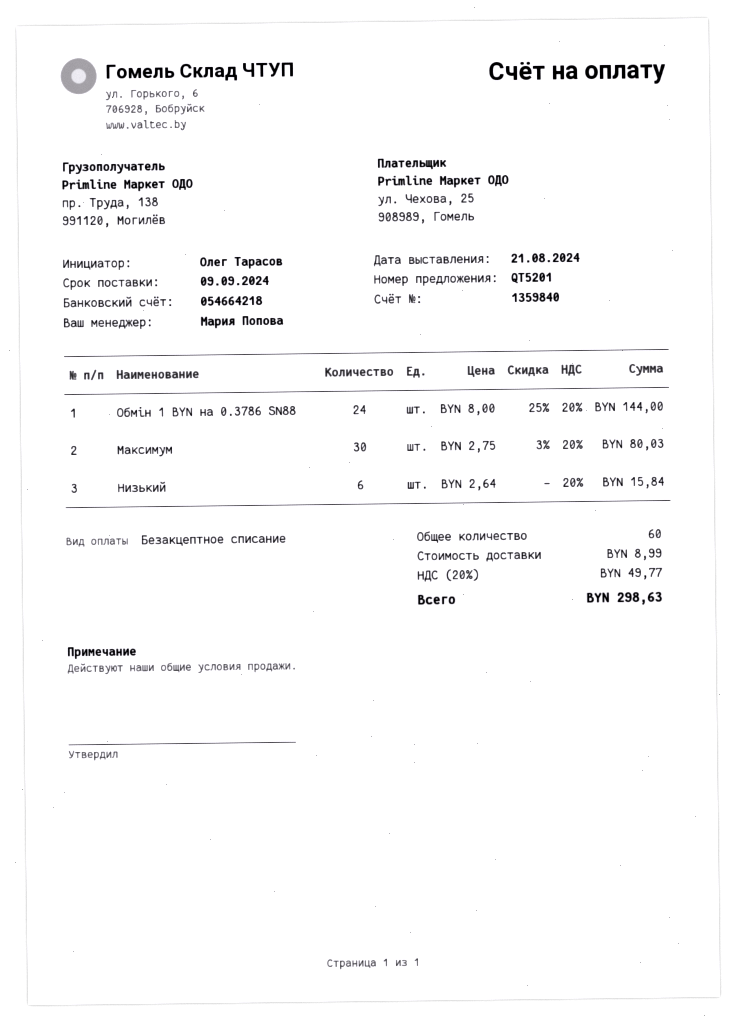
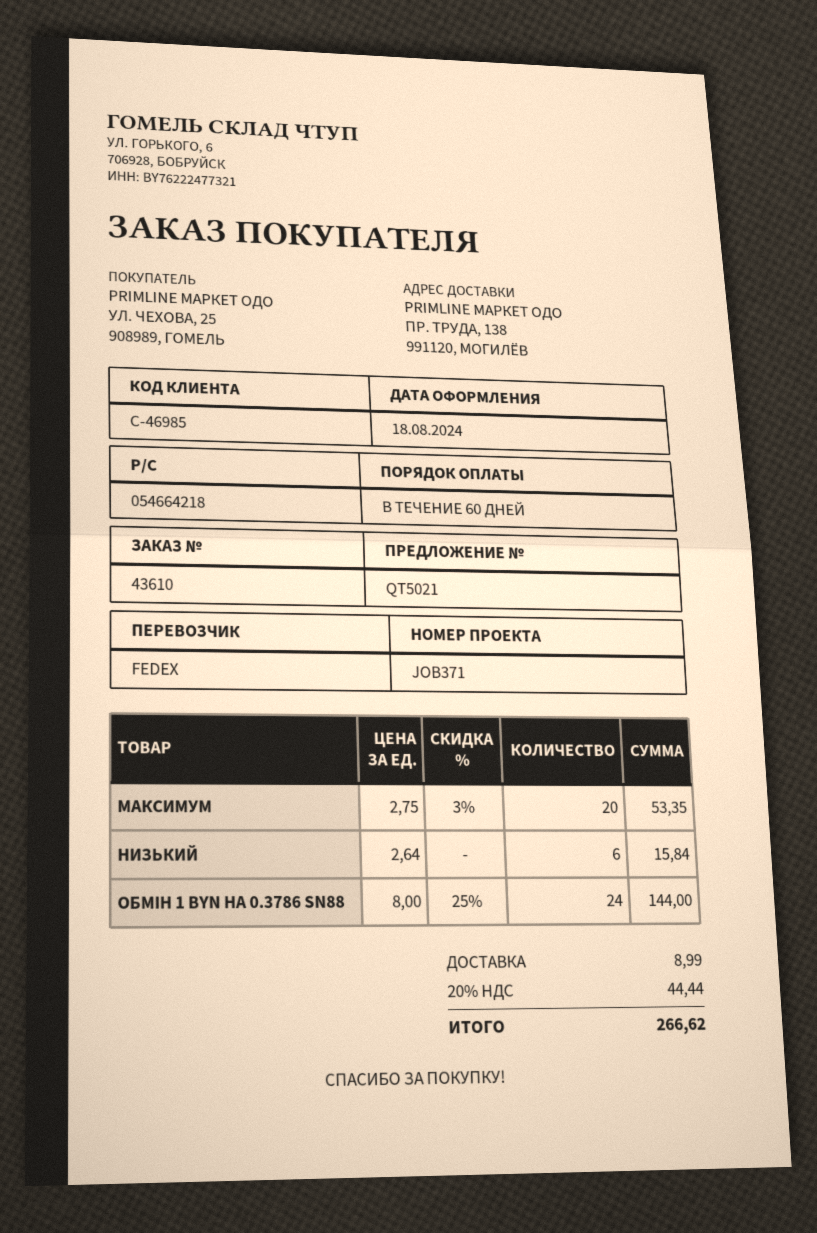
quote number: QT5201 -> QT5021
Максимум: 30 x 2.75 - 3% = 80.03 -> 20 x 2.75 - 3% = 53.35
tax: 20% = 49.77 -> 20% = 44.44
total: 298.63 -> 266.62

